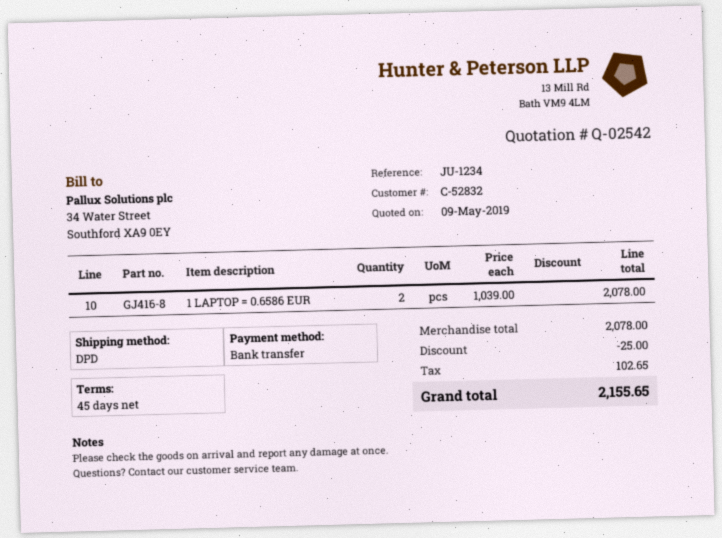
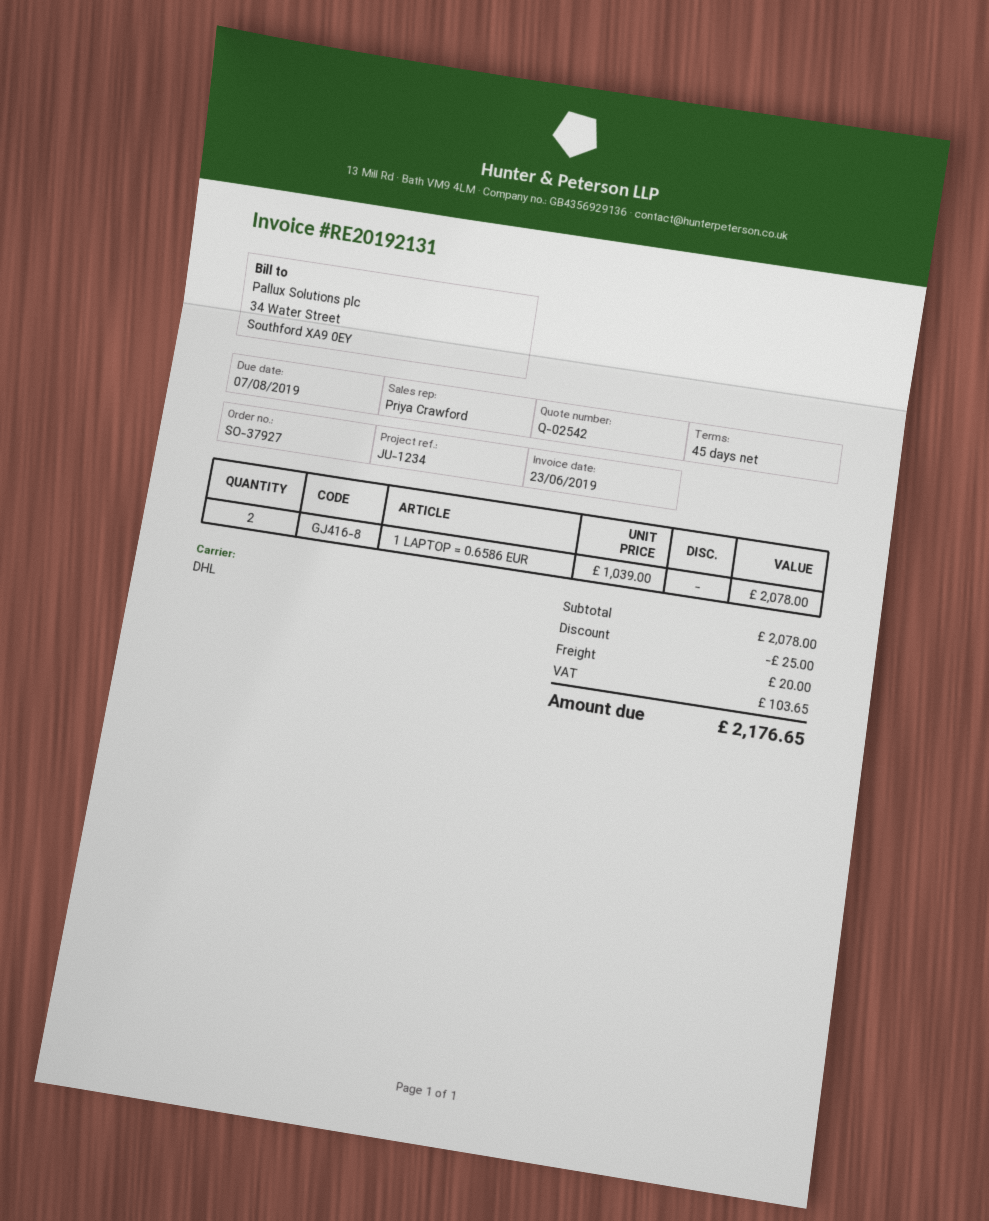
shipping method: DPD -> DHL
shipping: none -> 20.00
tax: 102.65 -> 103.65
total: 2155.65 -> 2176.65

